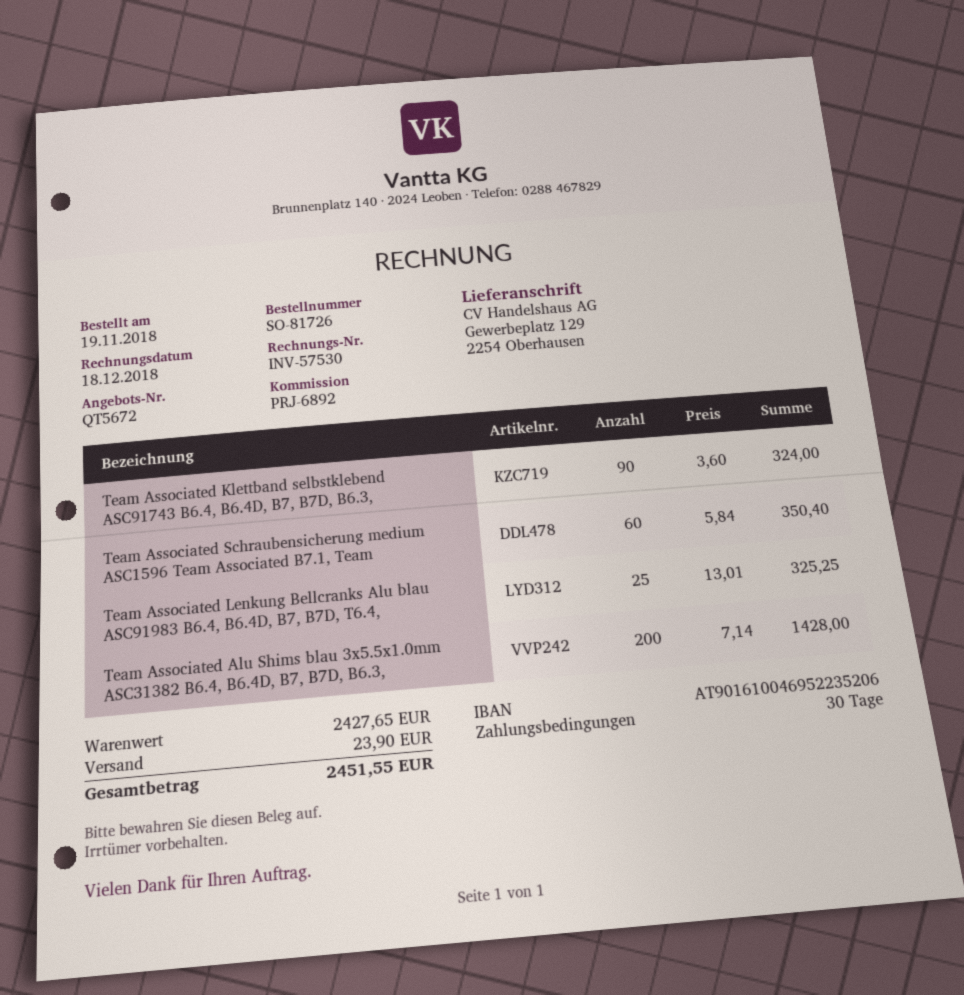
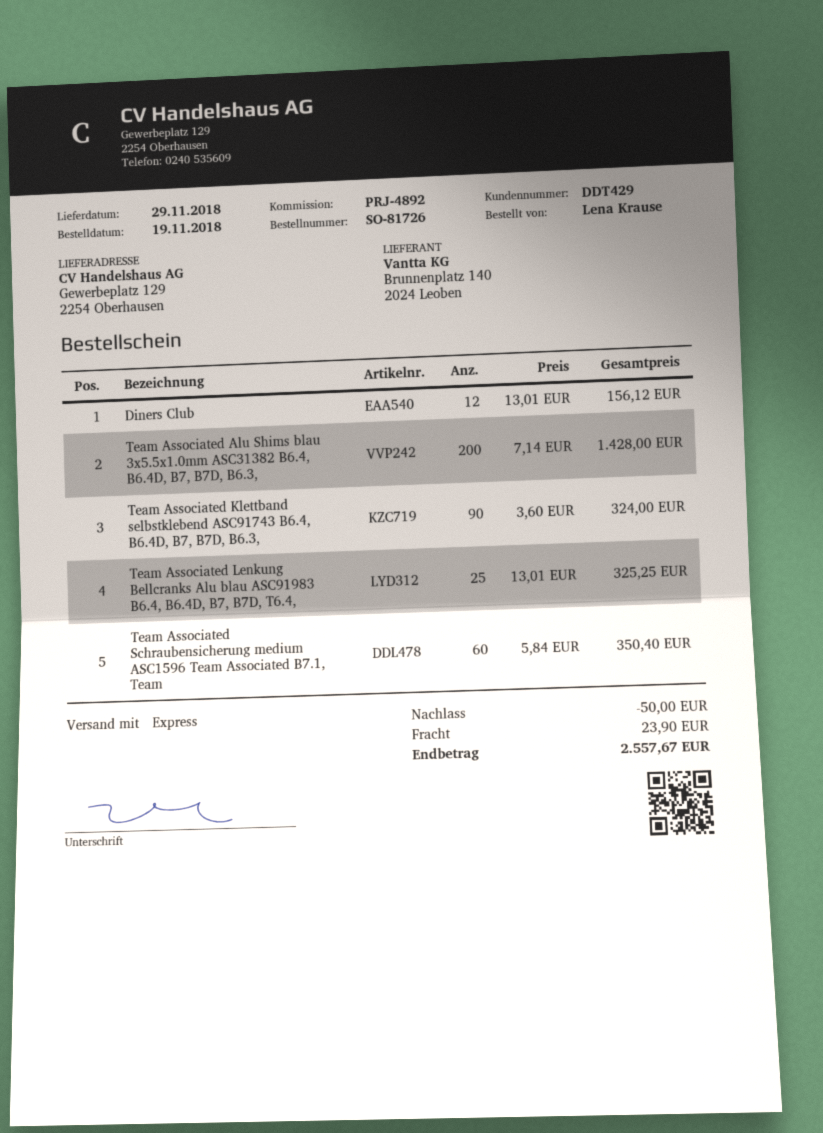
reference: PRJ-6892 -> PRJ-4892
Diners Club: none -> 12 x 13.01 = 156.12
discount: none -> 50.00
total: 2451.55 -> 2557.67

